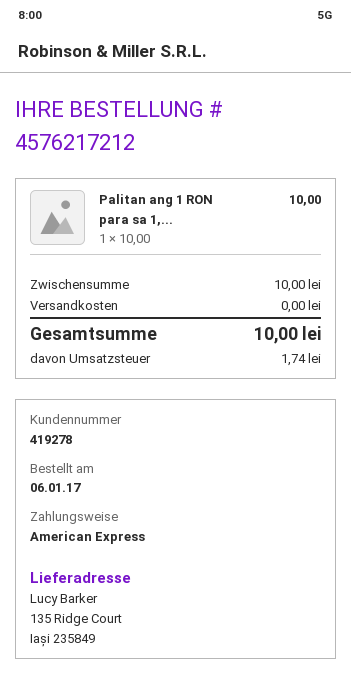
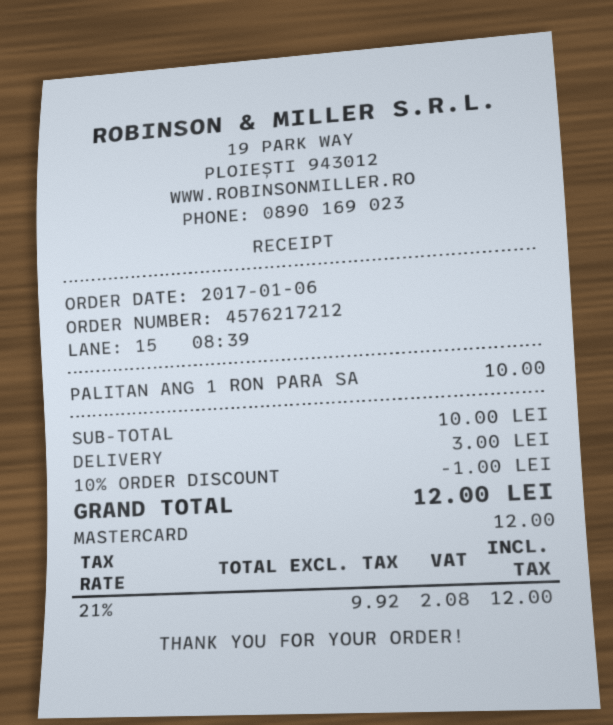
payment method: American Express -> Mastercard
discount: none -> 10% = 1.00
shipping: 0.00 -> 3.00
tax: 1.74 -> 2.08
total: 10.00 -> 12.00

